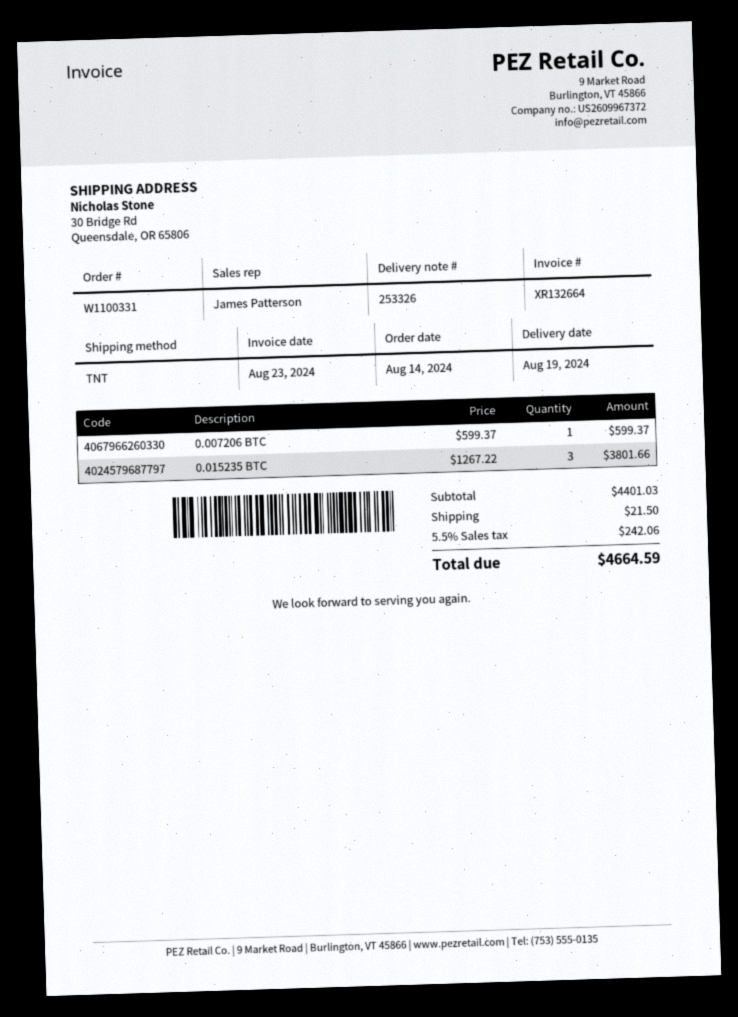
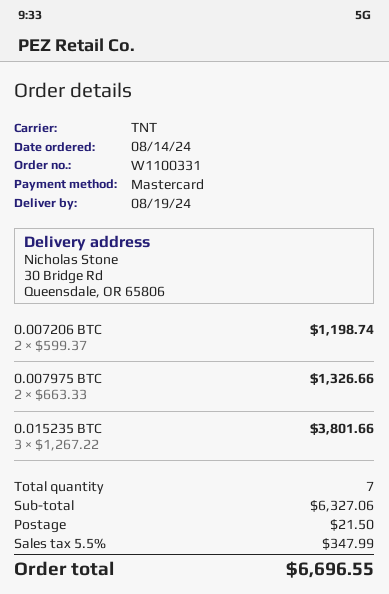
0.007206 BTC: 1 x 599.37 = 599.37 -> 2 x 599.37 = 1198.74
0.007975 BTC: none -> 2 x 663.33 = 1326.66
subtotal: 4401.03 -> 6327.06
tax: 5.5% = 242.06 -> 5.5% = 347.99
total: 4664.59 -> 6696.55

